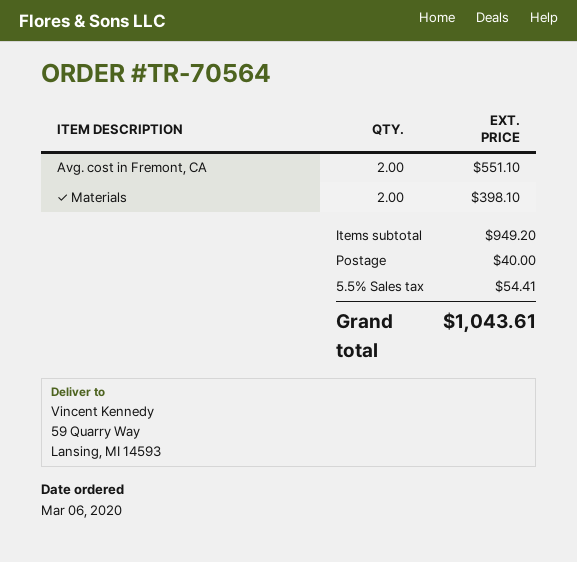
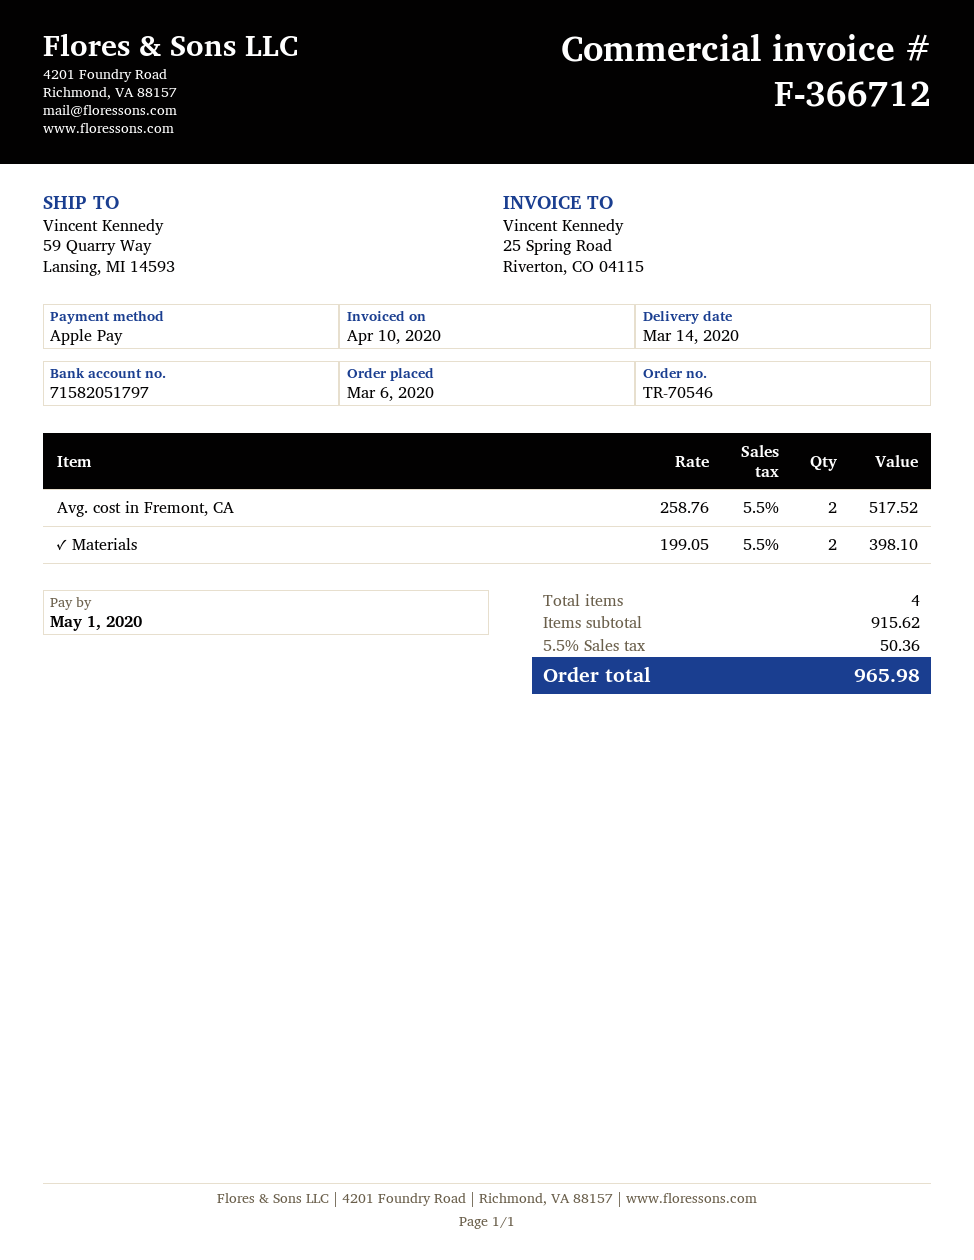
order number: TR-70564 -> TR-70546
Avg. cost in Fremont, CA: 2 for 551.10 -> 2 for 517.52
subtotal: 949.20 -> 915.62
shipping: 40.00 -> none
tax: 5.5% = 54.41 -> 5.5% = 50.36
total: 1043.61 -> 965.98

